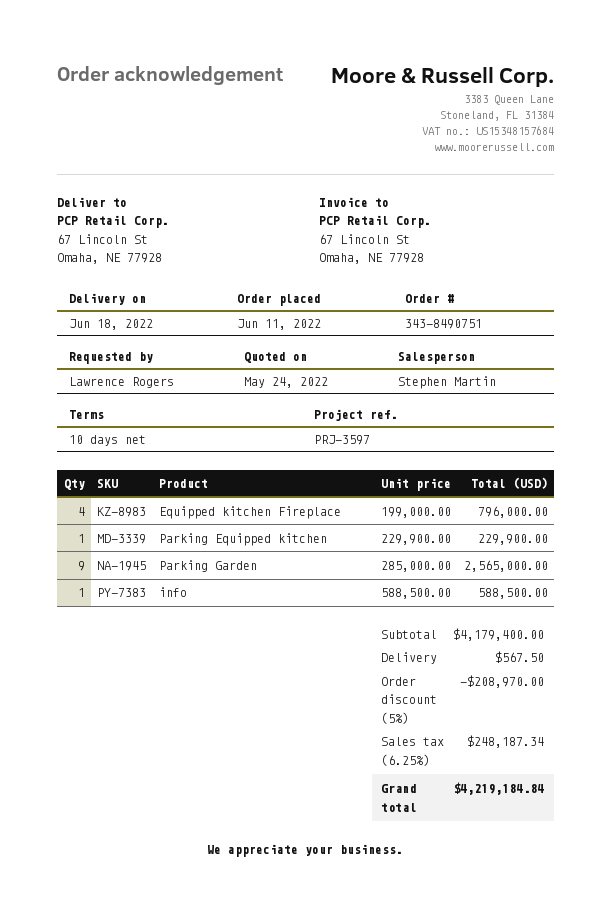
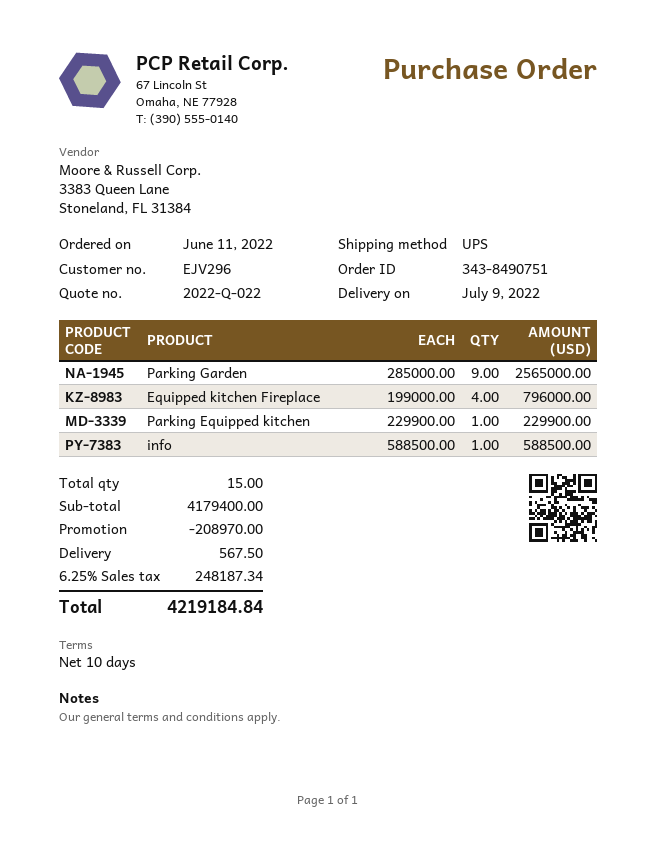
delivery date: 2022-06-18 -> 2022-07-09

